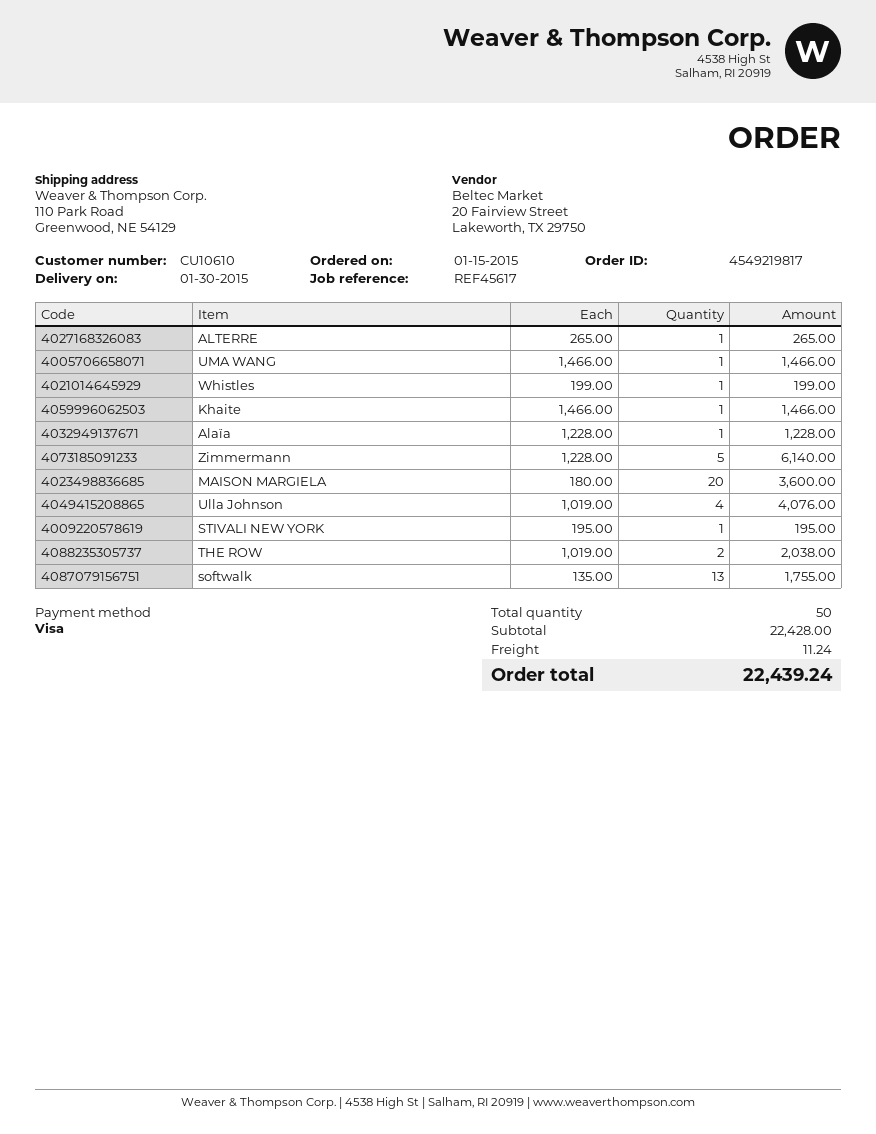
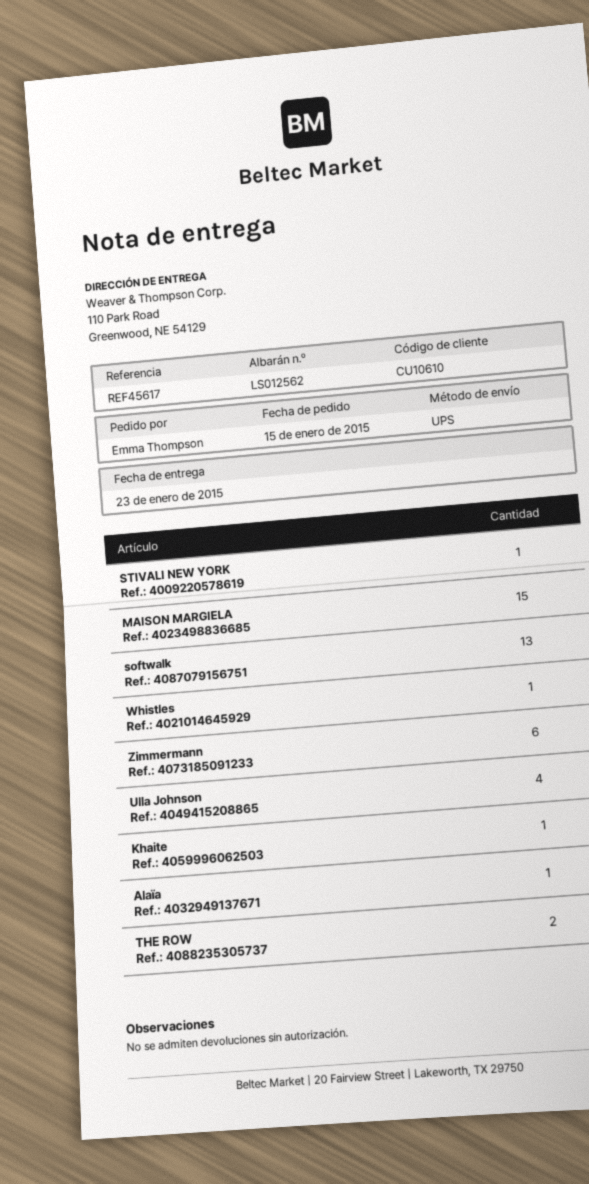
delivery date: 2015-01-30 -> 2015-01-23
ALTERRE: 1 -> none
UMA WANG: 1 -> none
Zimmermann: 5 -> 6
MAISON MARGIELA: 20 -> 15

